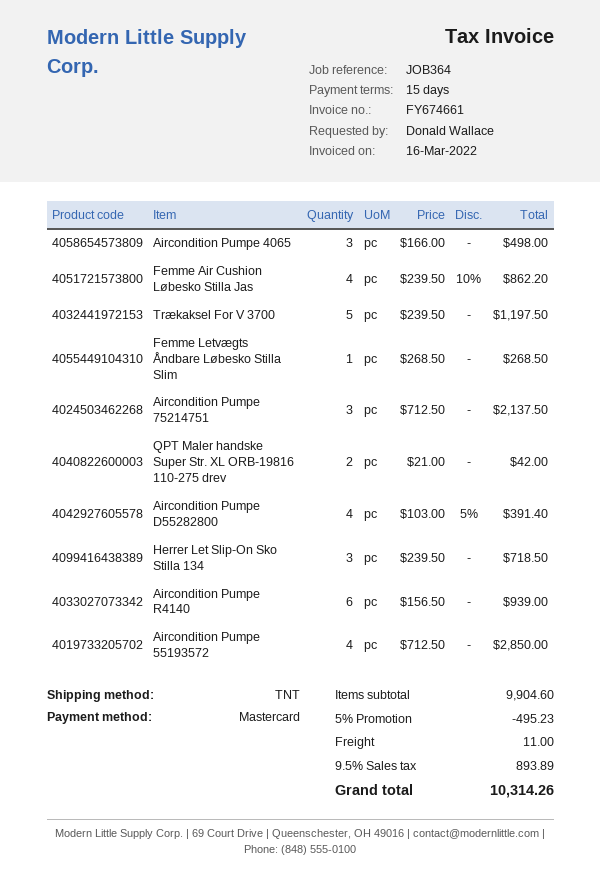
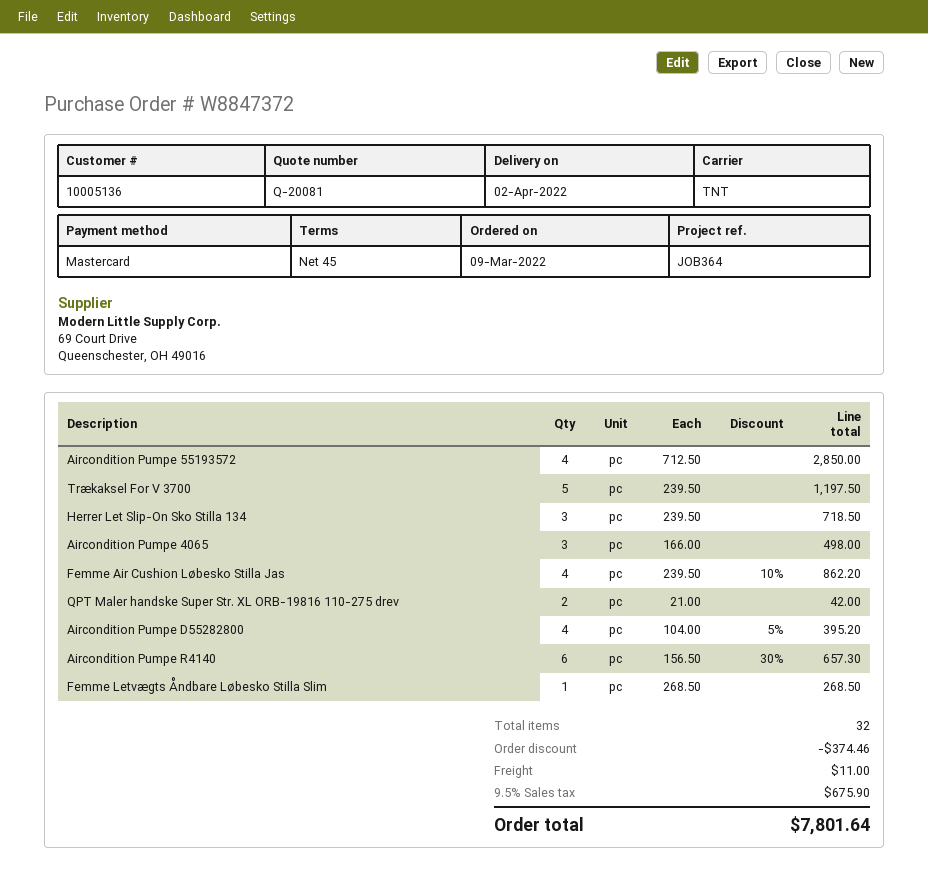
payment terms: 15 days -> 45 days
Aircondition Pumpe 75214751: 3 x 712.50 = 2137.50 -> none
Aircondition Pumpe D55282800: 4 x 103.00 - 5% = 391.40 -> 4 x 104.00 - 5% = 395.20
Aircondition Pumpe R4140: 6 x 156.50 = 939.00 -> 6 x 156.50 - 30% = 657.30
discount: 495.23 -> 374.46
tax: 9.5% = 893.89 -> 9.5% = 675.90
total: 10314.26 -> 7801.64

